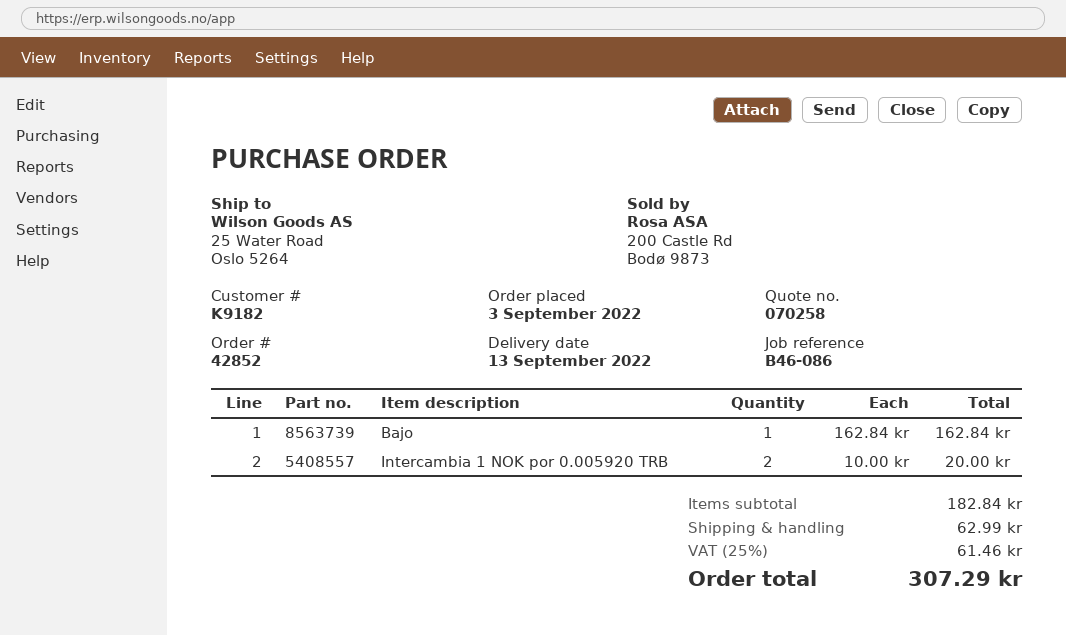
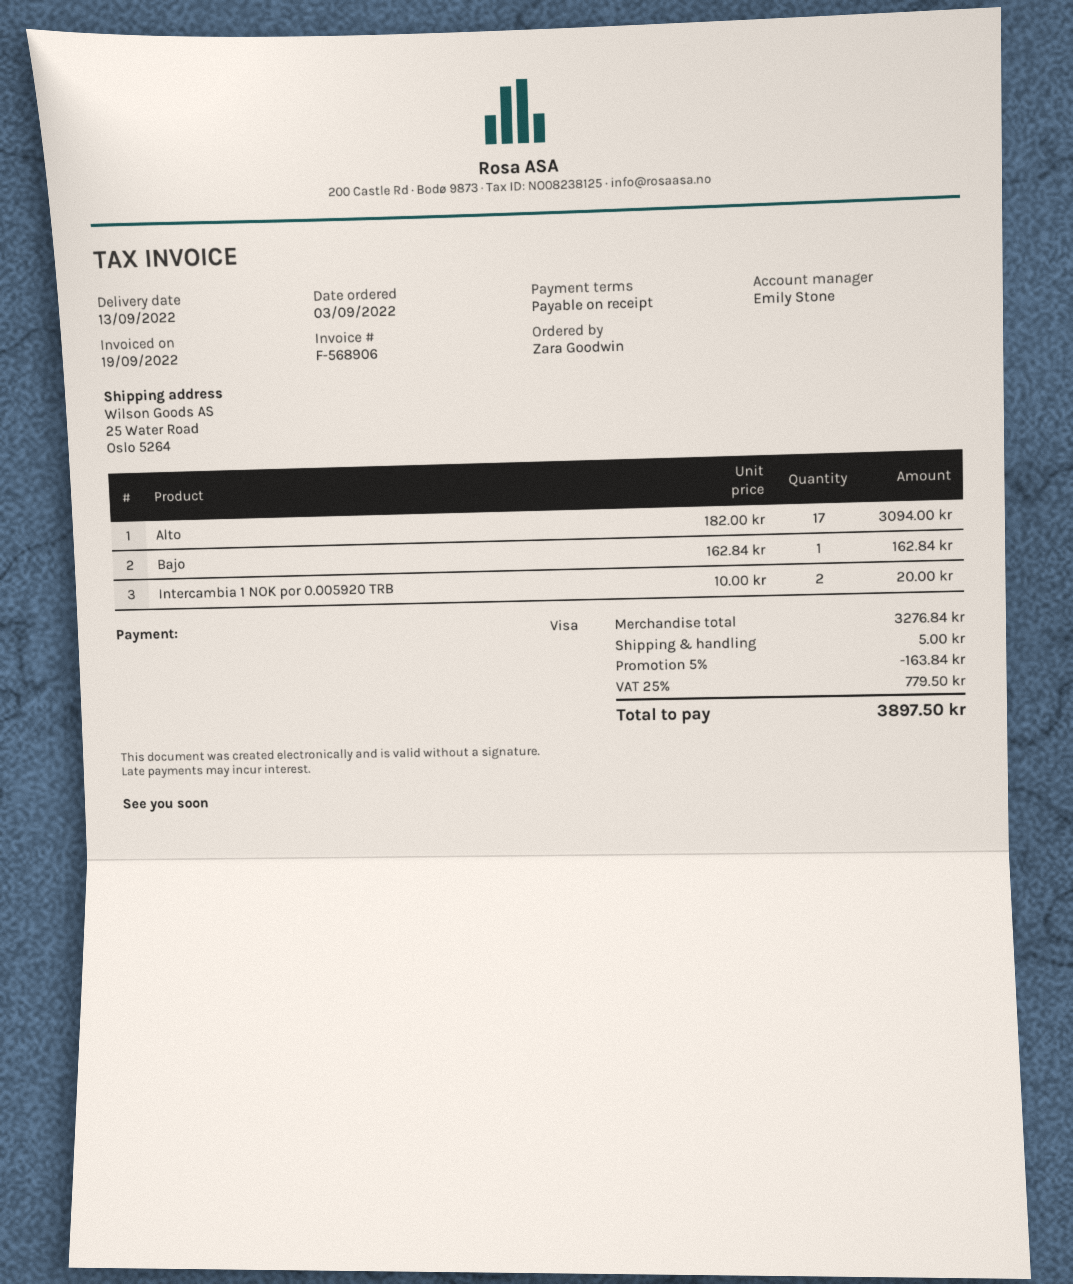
Alto: none -> 17 x 182.00 = 3094.00
subtotal: 182.84 -> 3276.84
discount: none -> 5% = 163.84
shipping: 62.99 -> 5.00
tax: 25% = 61.46 -> 25% = 779.50
total: 307.29 -> 3897.50

